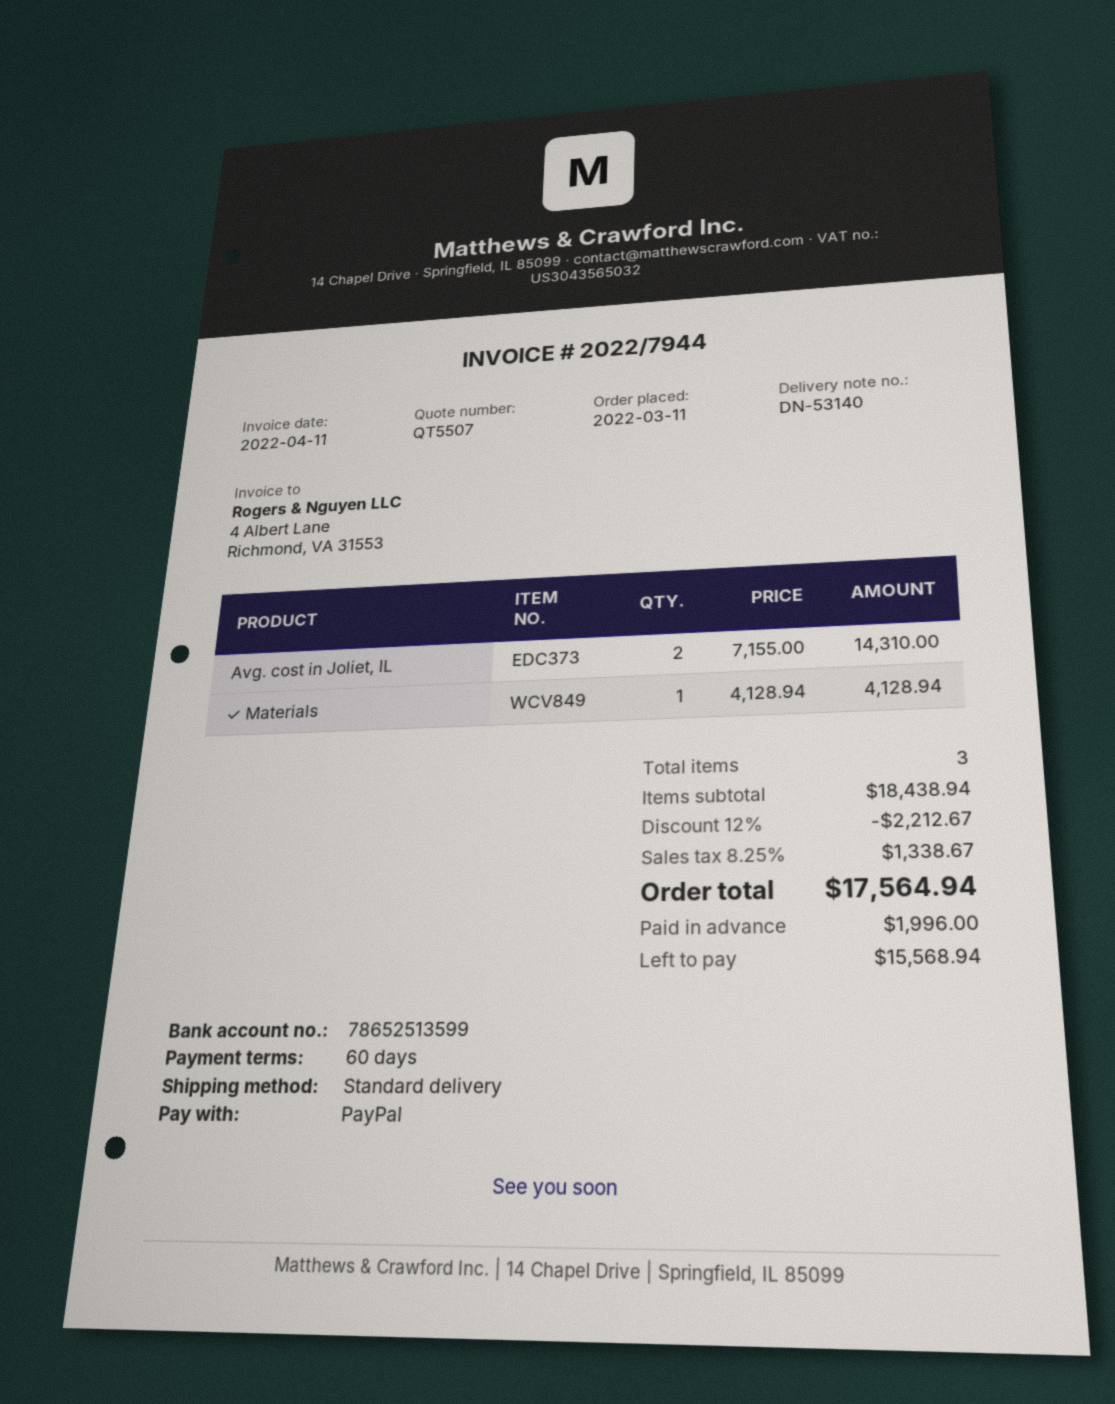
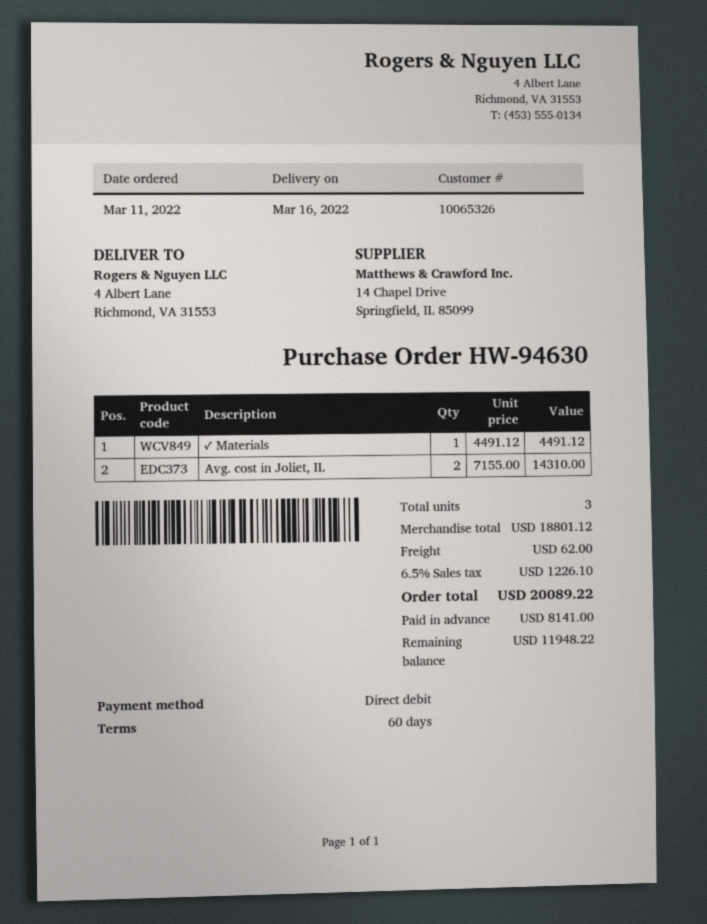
payment method: PayPal -> direct debit
✓ Materials: 1 x 4128.94 = 4128.94 -> 1 x 4491.12 = 4491.12
subtotal: 18438.94 -> 18801.12
discount: 12% = 2212.67 -> none
shipping: none -> 62.00
tax: 8.25% = 1338.67 -> 6.5% = 1226.10
total: 17564.94 -> 20089.22
deposit: 1996.00 -> 8141.00
balance: 15568.94 -> 11948.22

